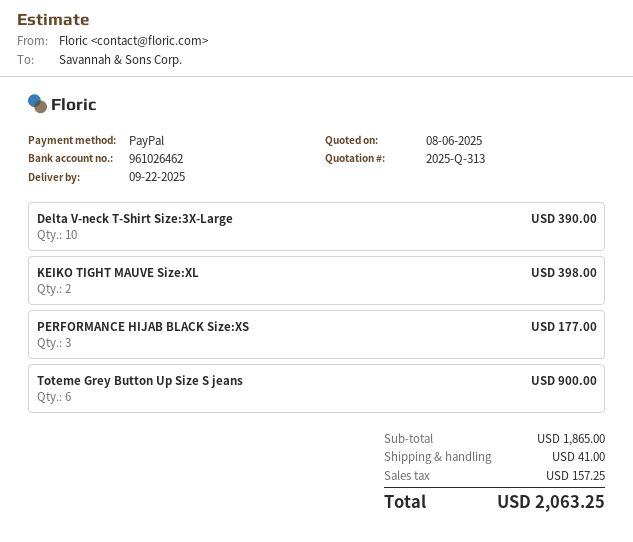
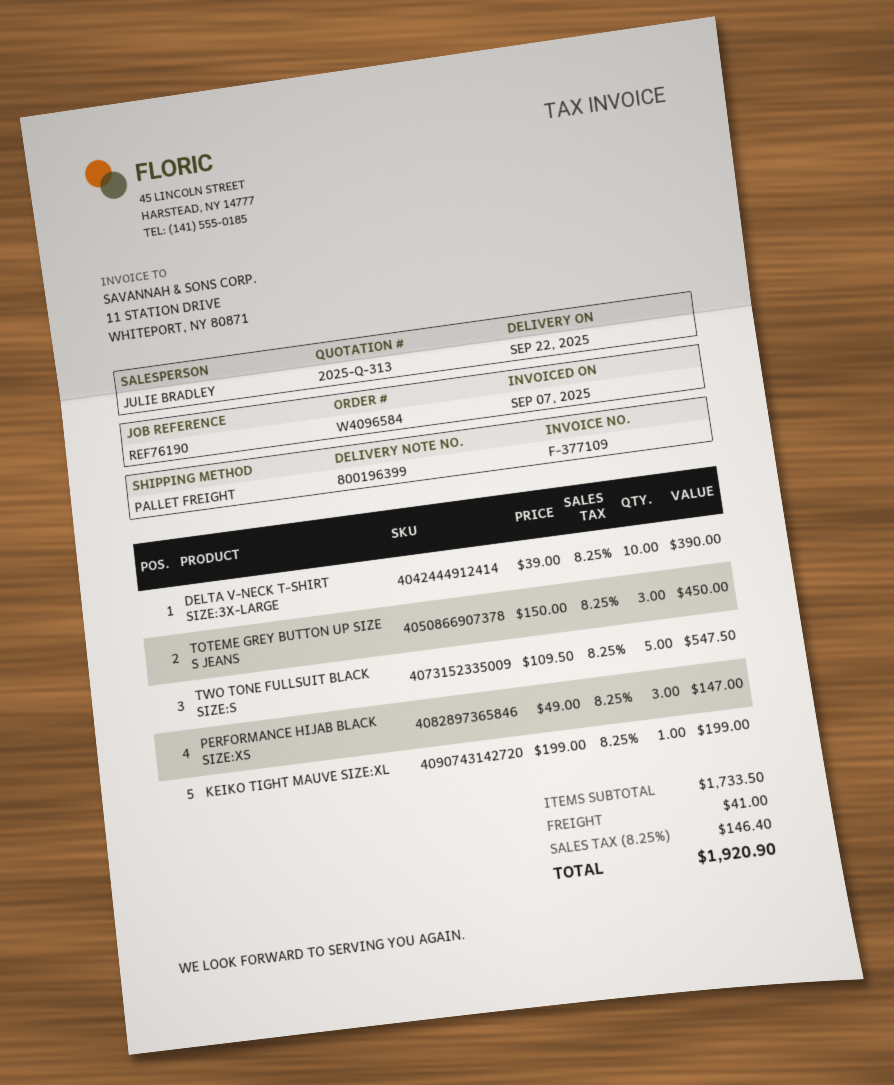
KEIKO TIGHT MAUVE Size:XL: 2 for 398.00 -> 1 for 199.00
PERFORMANCE HIJAB BLACK Size:XS: 3 for 177.00 -> 3 for 147.00
Toteme Grey Button Up Size S jeans: 6 for 900.00 -> 3 for 450.00
TWO TONE FULLSUIT BLACK SIZE:S: none -> 5 for 547.50
subtotal: 1865.00 -> 1733.50
tax: 157.25 -> 146.40
total: 2063.25 -> 1920.90

